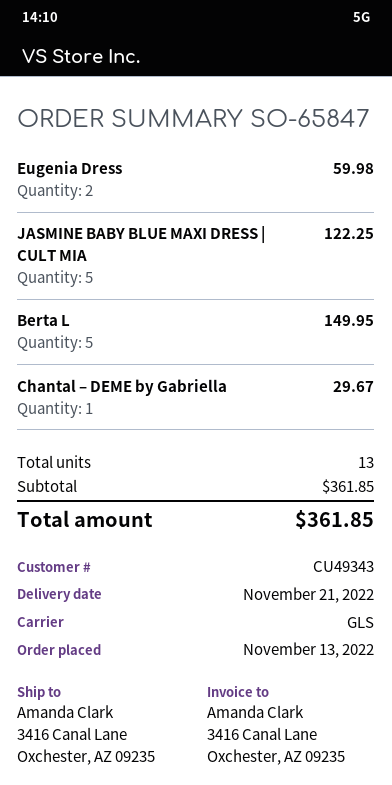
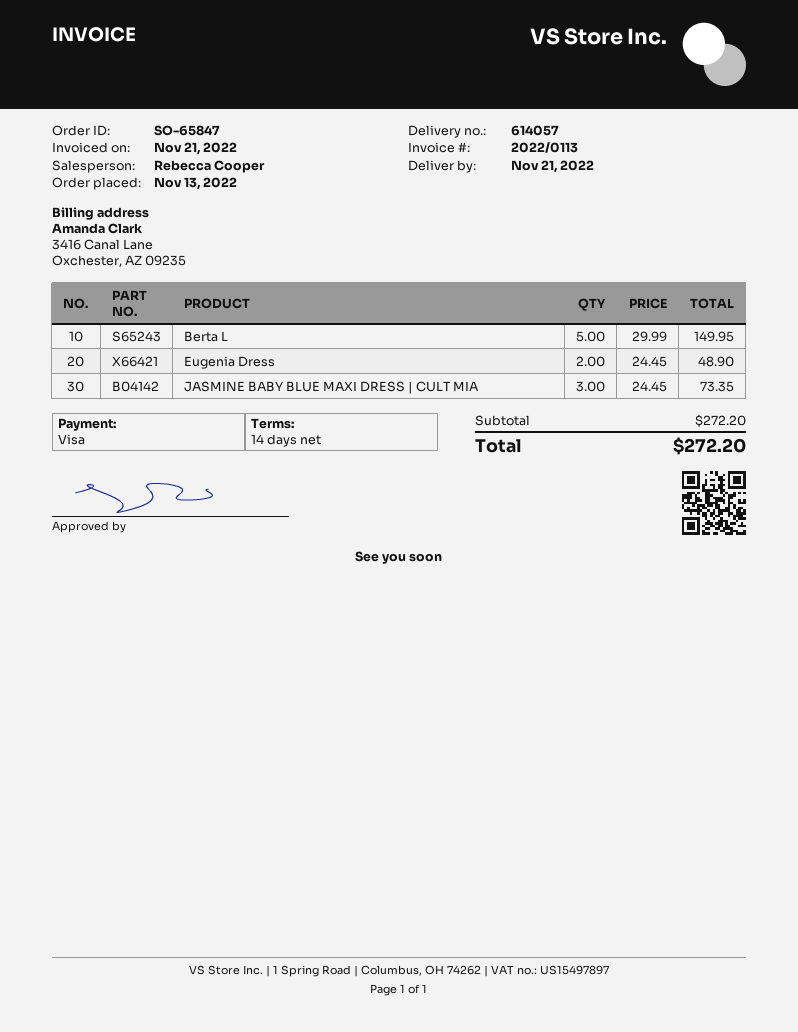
Eugenia Dress: 2 for 59.98 -> 2 for 48.90
JASMINE BABY BLUE MAXI DRESS | CULT MIA: 5 for 122.25 -> 3 for 73.35
Chantal – DEME by Gabriella: 1 for 29.67 -> none
subtotal: 361.85 -> 272.20
total: 361.85 -> 272.20

